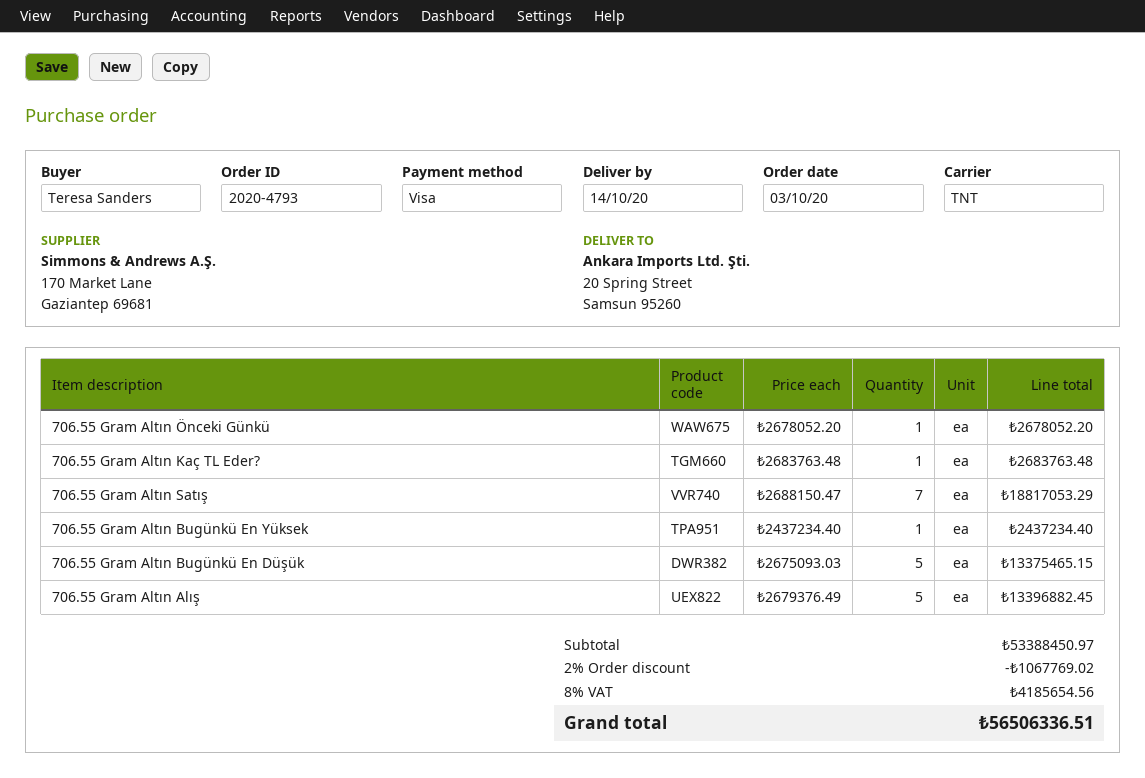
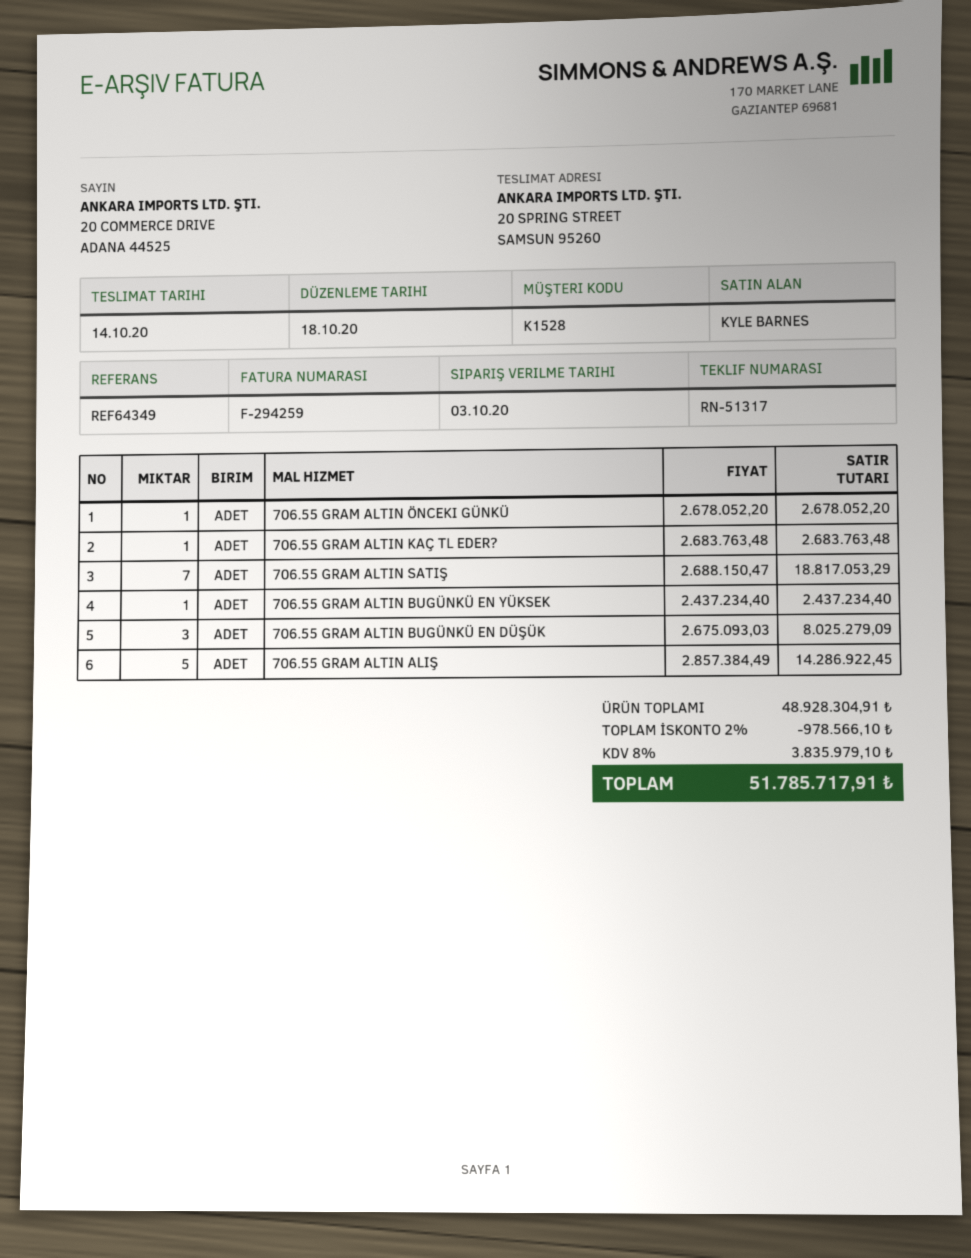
ordered by: Teresa Sanders -> KYLE BARNES
706.55 Gram Altın Bugünkü En Düşük: 5 x 2675093.03 = 13375465.15 -> 3 x 2675093.03 = 8025279.09
706.55 Gram Altın Alış: 5 x 2679376.49 = 13396882.45 -> 5 x 2857384.49 = 14286922.45
subtotal: 53388450.97 -> 48928304.91
discount: 2% = 1067769.02 -> 2% = 978566.10
tax: 8% = 4185654.56 -> 8% = 3835979.10
total: 56506336.51 -> 51785717.91

